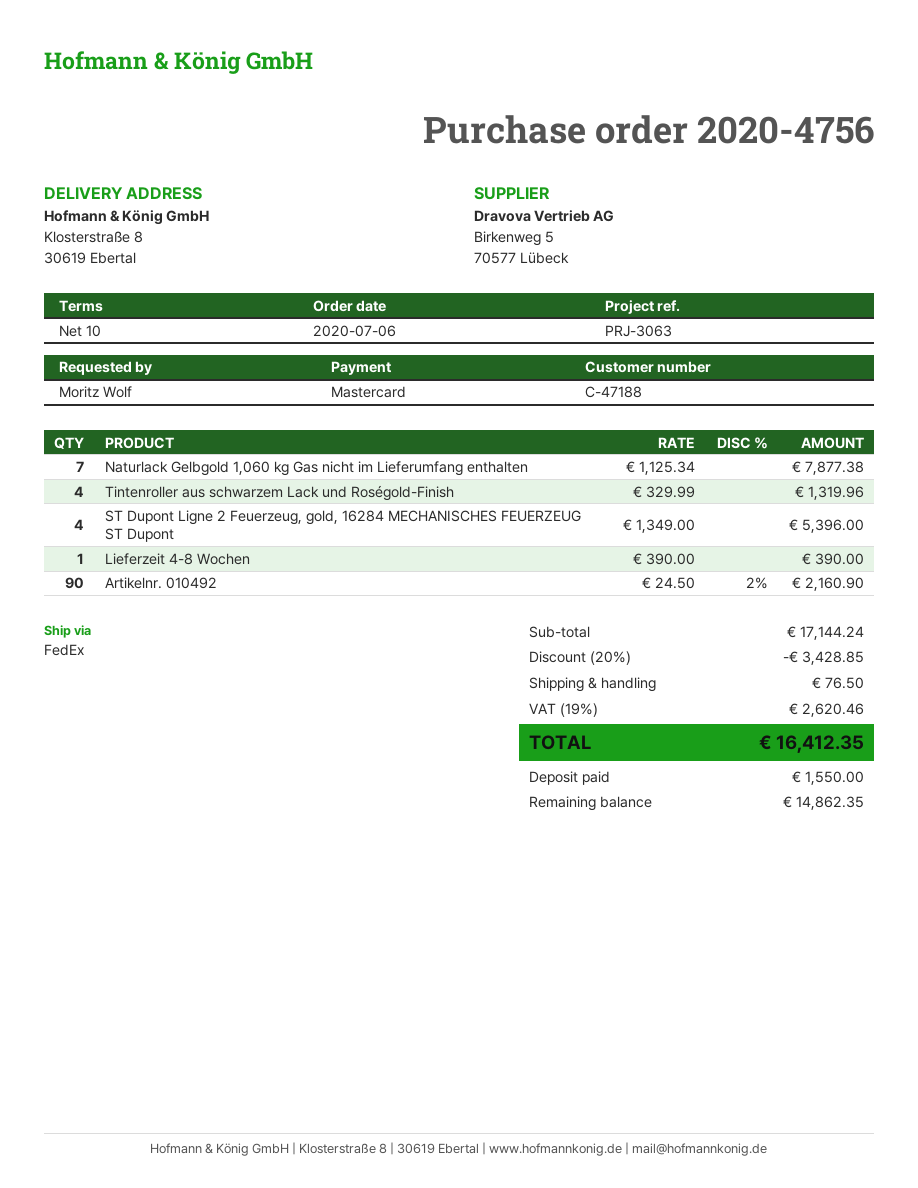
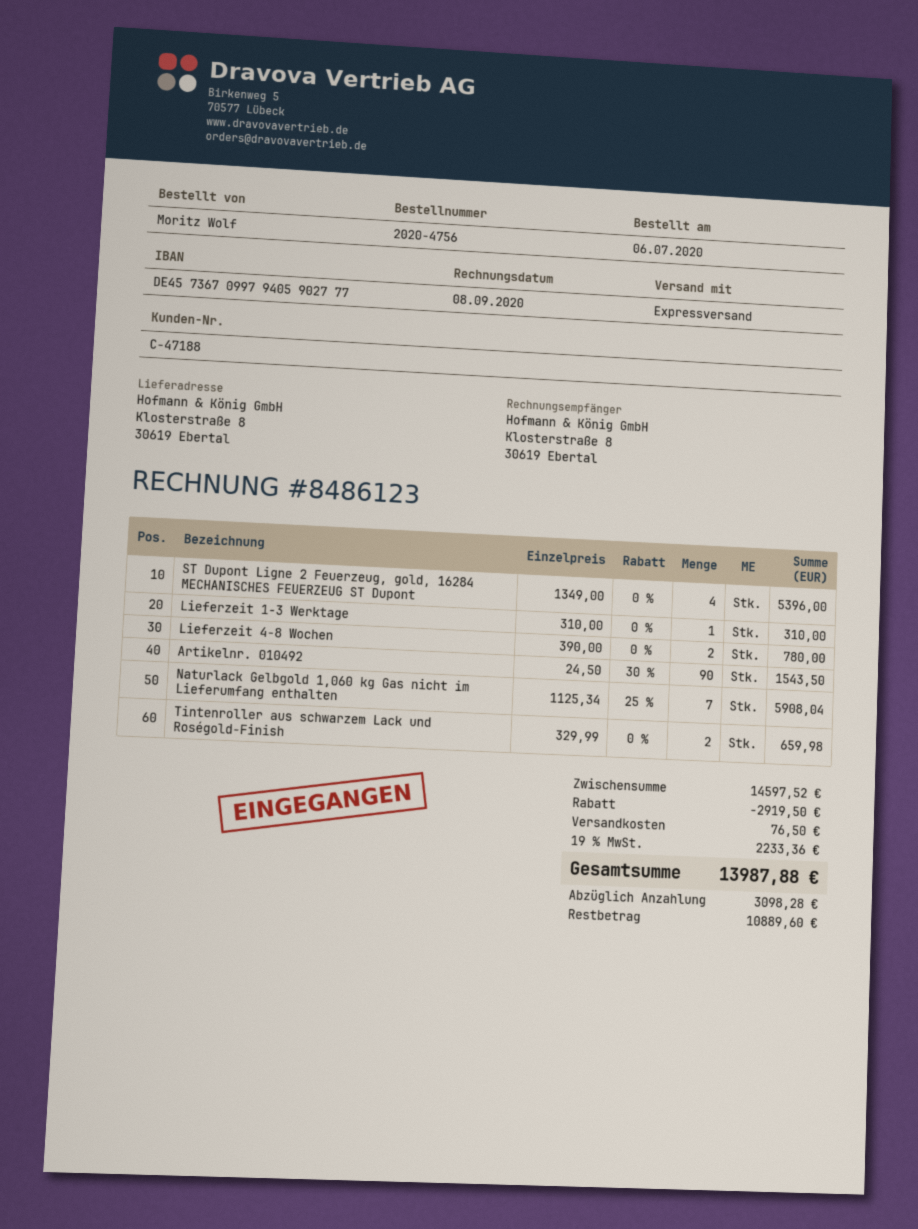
shipping method: FedEx -> express
Naturlack Gelbgold 1,060 kg Gas nicht im Lieferumfang enthalten: 7 x 1125.34 = 7877.38 -> 7 x 1125.34 - 25% = 5908.04
Tintenroller aus schwarzem Lack und Roségold-Finish: 4 x 329.99 = 1319.96 -> 2 x 329.99 = 659.98
Lieferzeit 4-8 Wochen: 1 x 390.00 = 390.00 -> 2 x 390.00 = 780.00
Artikelnr. 010492: 90 x 24.50 - 2% = 2160.90 -> 90 x 24.50 - 30% = 1543.50
Lieferzeit 1-3 Werktage: none -> 1 x 310.00 = 310.00
subtotal: 17144.24 -> 14597.52
discount: 3428.85 -> 2919.50
tax: 19% = 2620.46 -> 19% = 2233.36
total: 16412.35 -> 13987.88
deposit: 1550.00 -> 3098.28
balance: 14862.35 -> 10889.60

